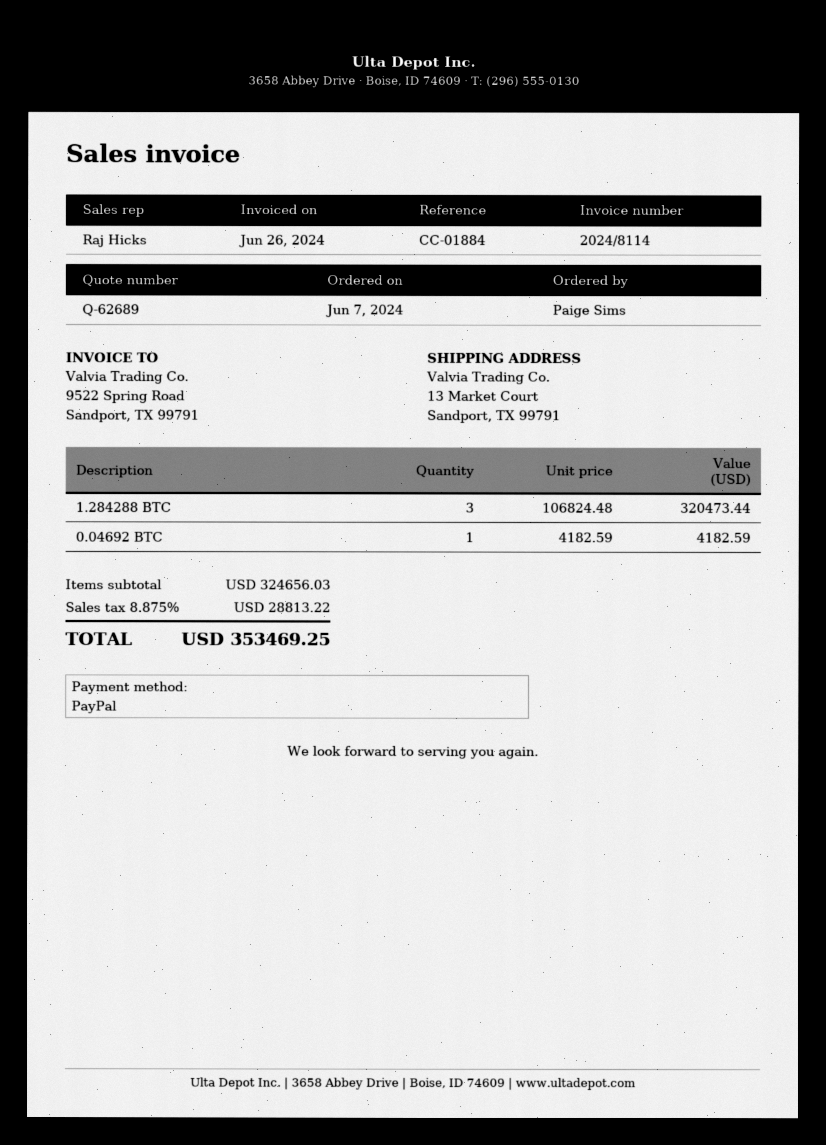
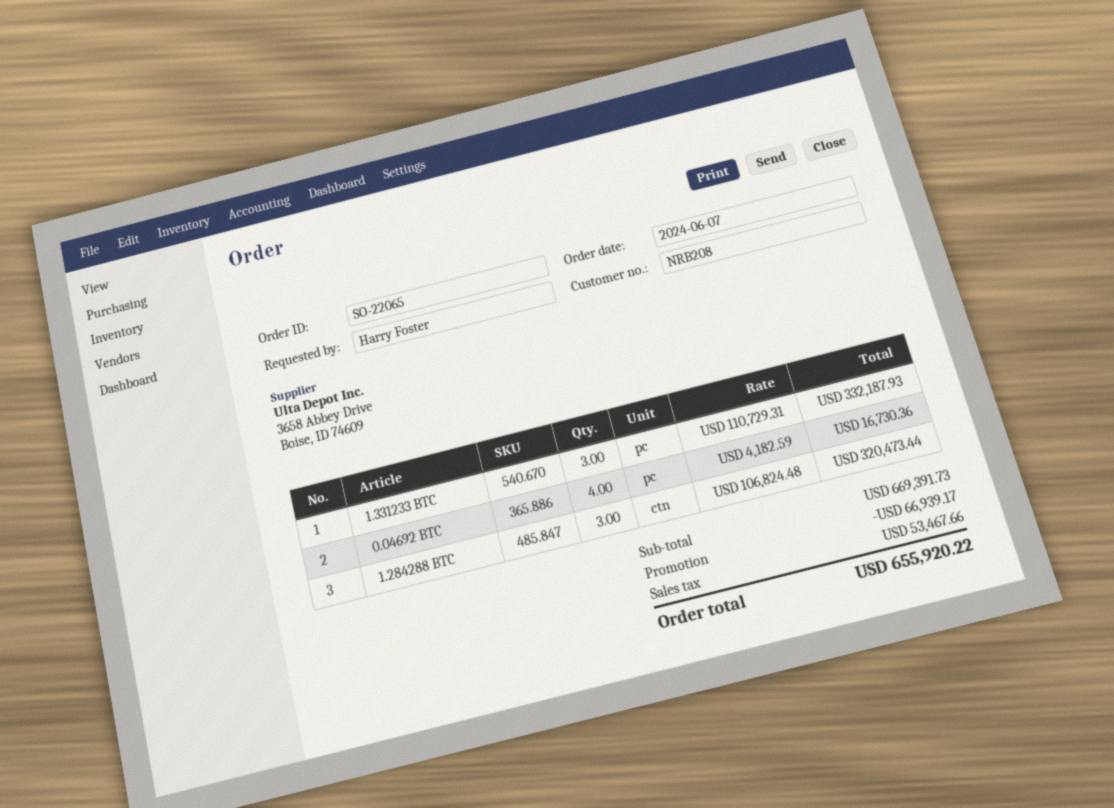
ordered by: Paige Sims -> Harry Foster
0.04692 BTC: 1 x 4182.59 = 4182.59 -> 4 x 4182.59 = 16730.36
1.331233 BTC: none -> 3 x 110729.31 = 332187.93
subtotal: 324656.03 -> 669391.73
discount: none -> 66939.17
tax: 28813.22 -> 53467.66
total: 353469.25 -> 655920.22

